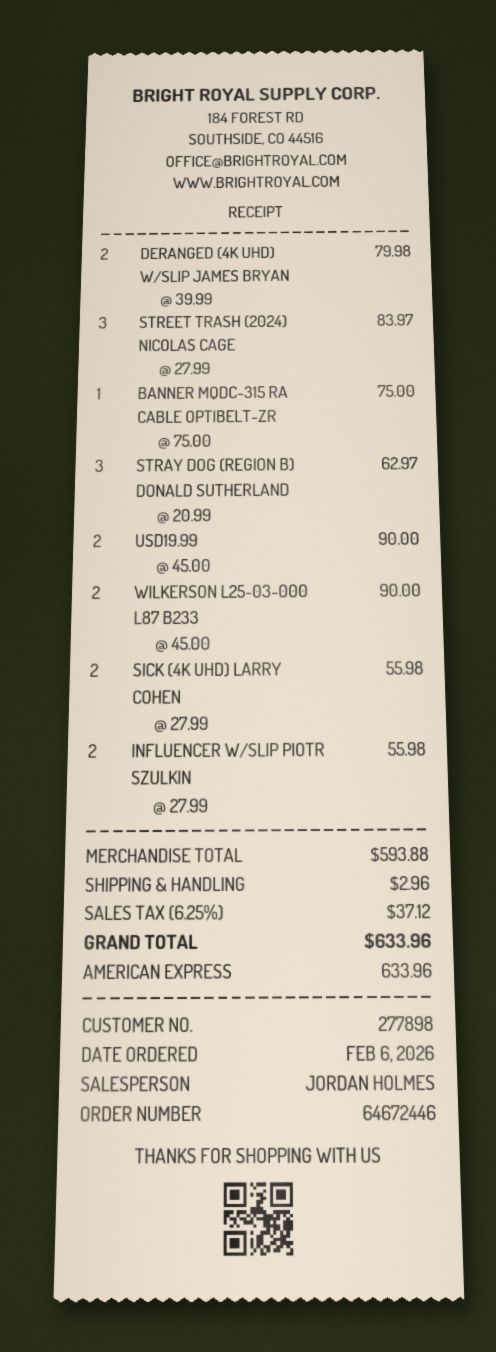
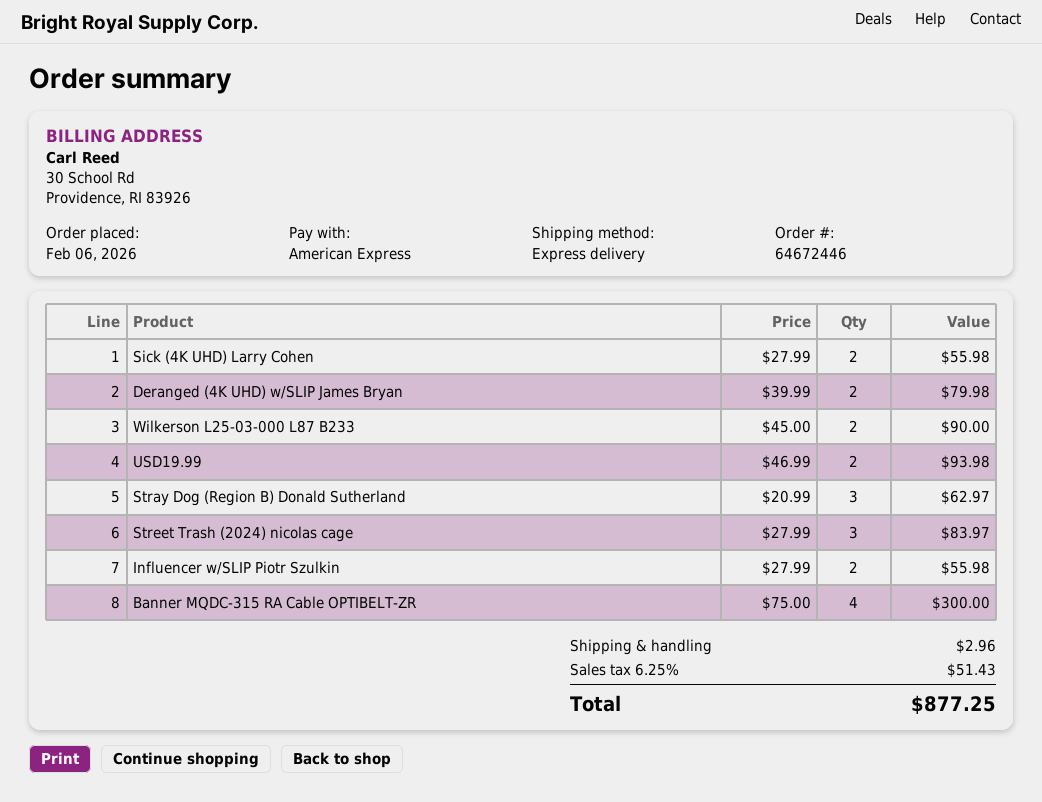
BANNER MQDC-315 RA CABLE OPTIBELT-ZR: 1 x 75.00 = 75.00 -> 4 x 75.00 = 300.00
USD19.99: 2 x 45.00 = 90.00 -> 2 x 46.99 = 93.98
tax: 6.25% = 37.12 -> 6.25% = 51.43
total: 633.96 -> 877.25

